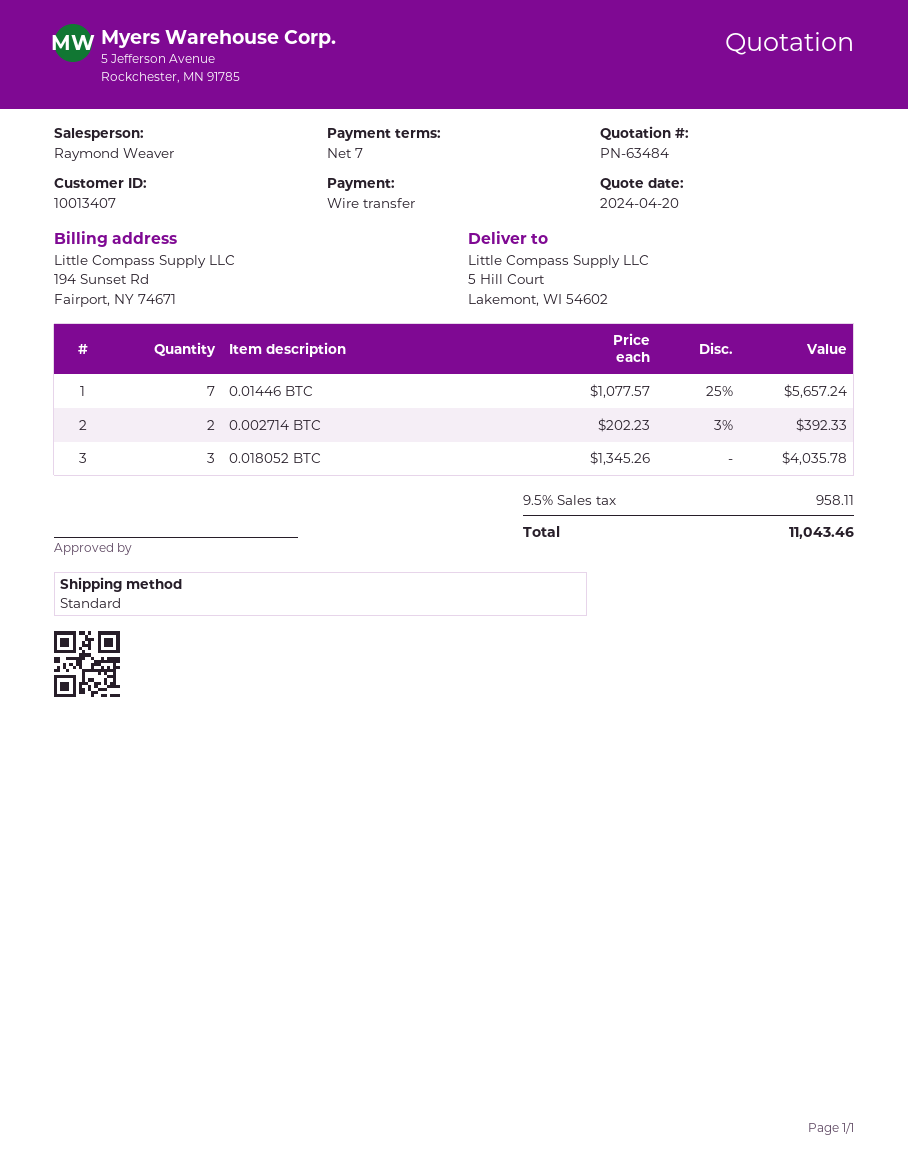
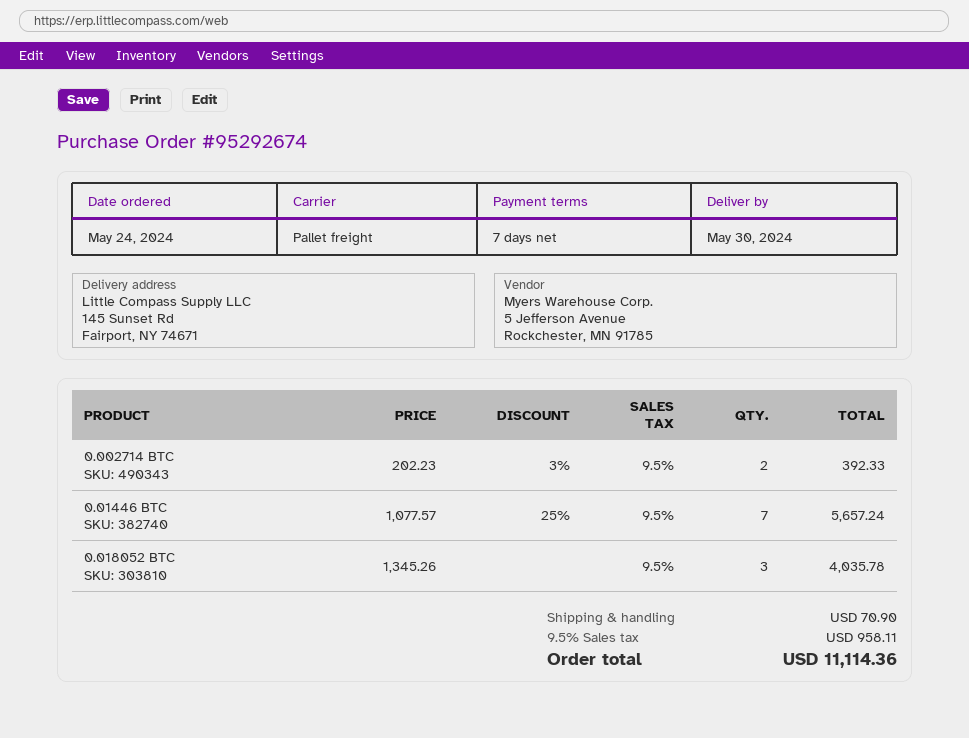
shipping method: standard -> pallet freight
ship to: 5 Hill Court, Lakemont, WI 54602 -> 145 Sunset Rd, Fairport, NY 74671
shipping: none -> 70.90
total: 11043.46 -> 11114.36

